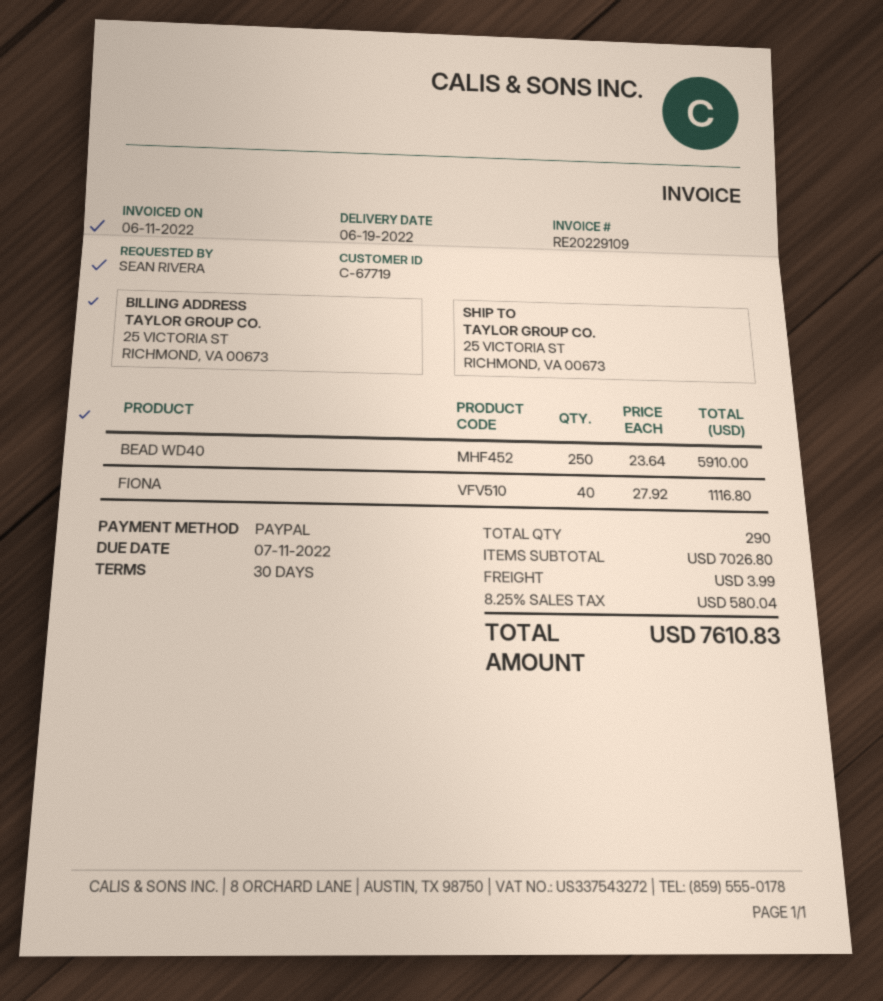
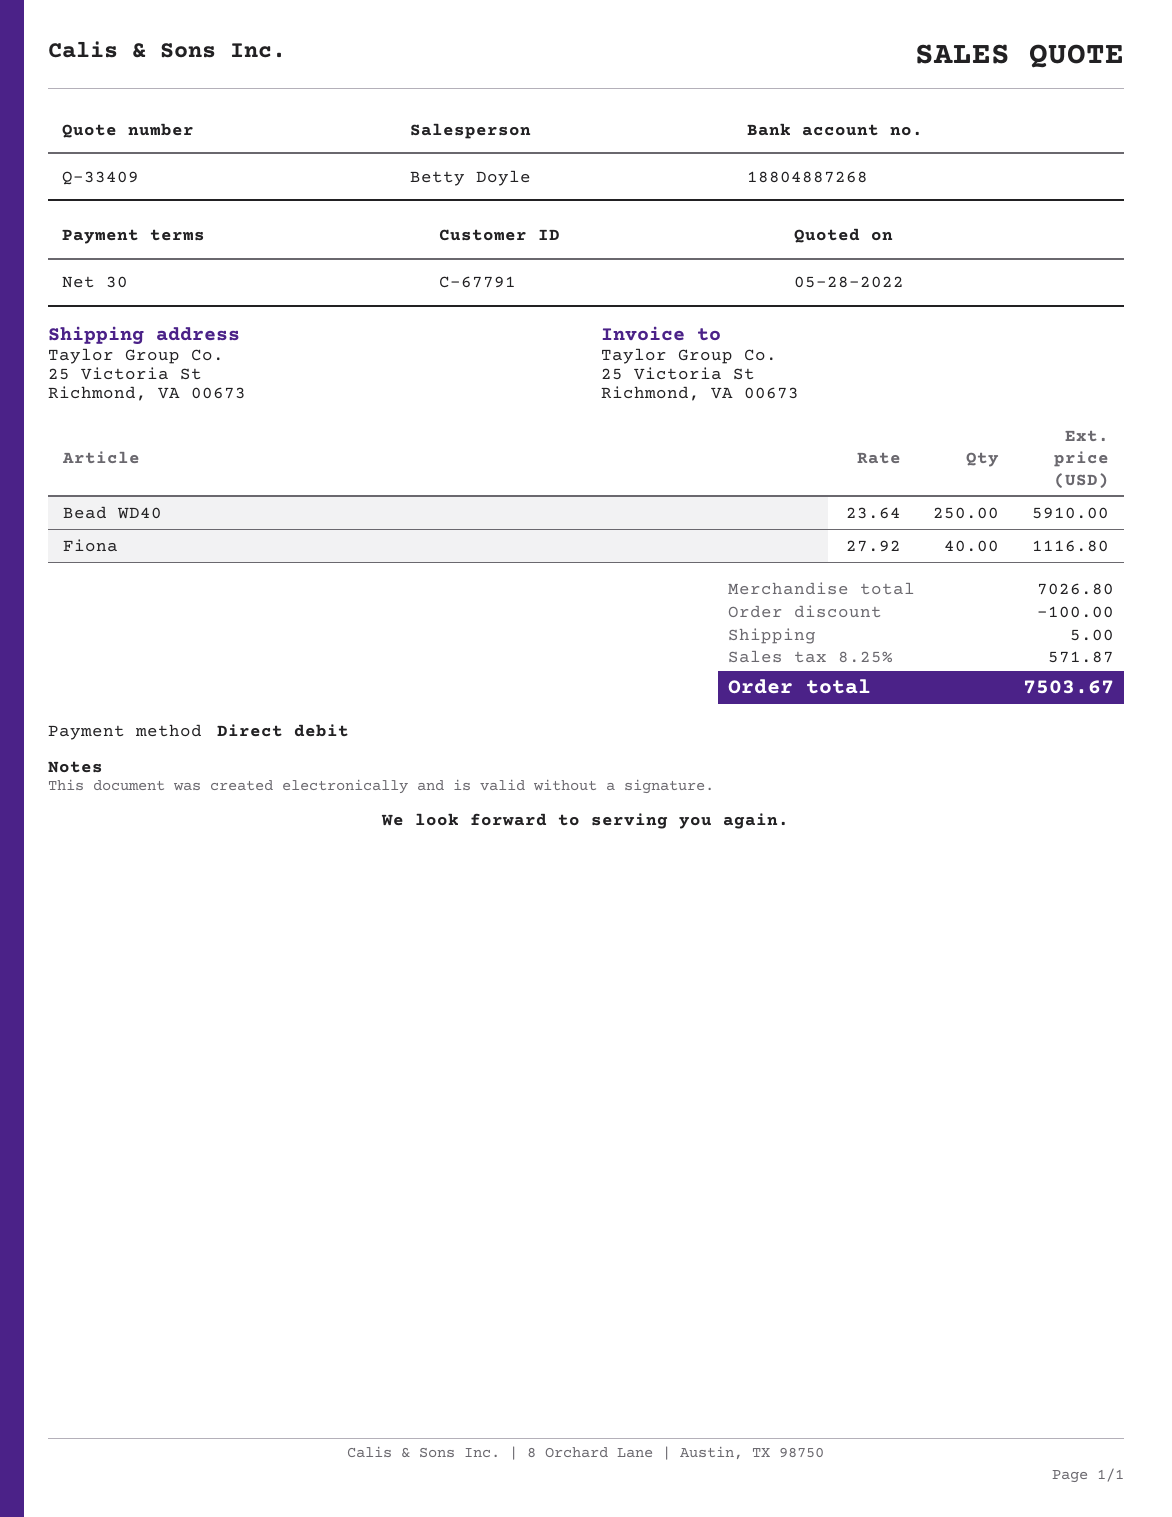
customer number: C-67719 -> C-67791
payment method: PayPal -> direct debit
discount: none -> 100.00
shipping: 3.99 -> 5.00
tax: 8.25% = 580.04 -> 8.25% = 571.87
total: 7610.83 -> 7503.67

